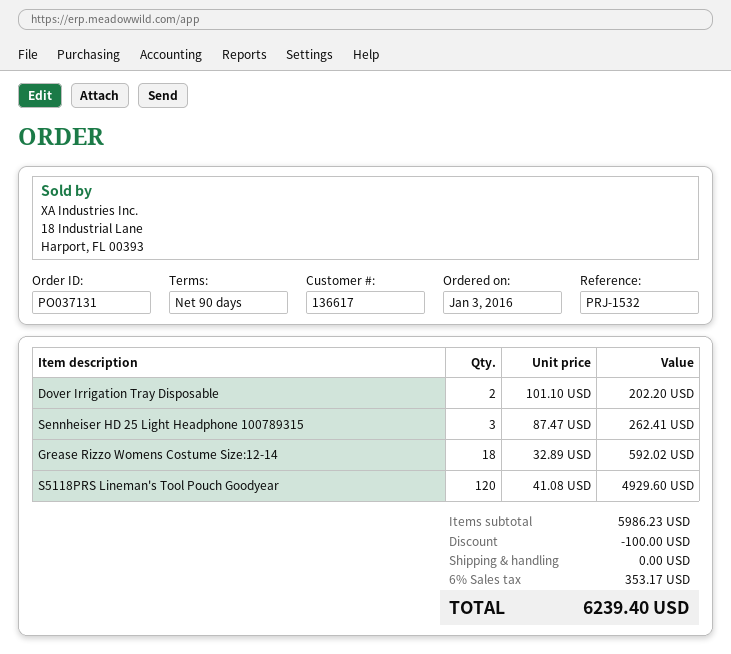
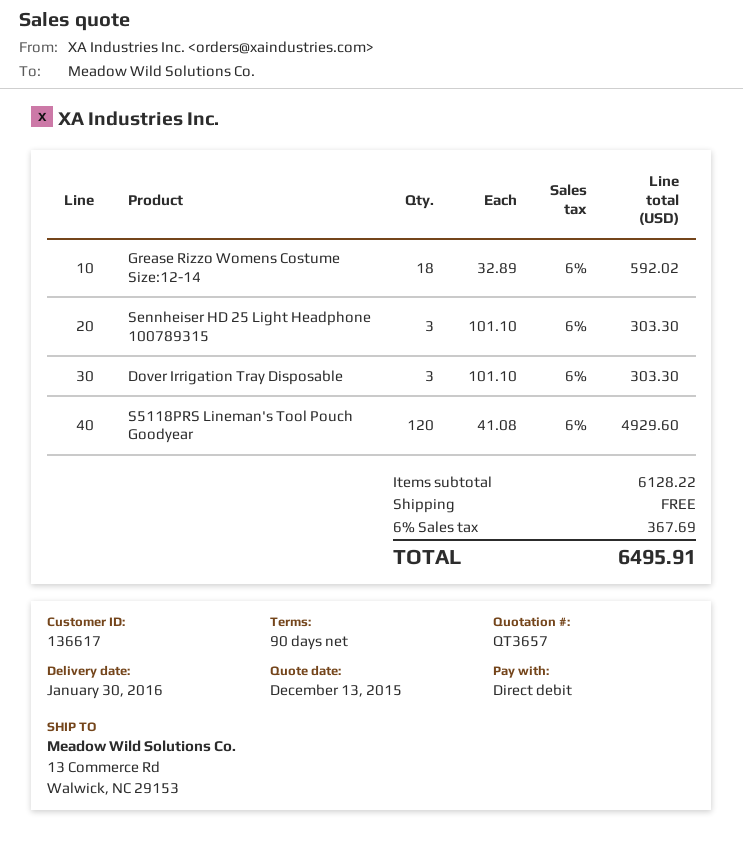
Dover Irrigation Tray Disposable: 2 x 101.10 = 202.20 -> 3 x 101.10 = 303.30
Sennheiser HD 25 Light Headphone 100789315: 3 x 87.47 = 262.41 -> 3 x 101.10 = 303.30
subtotal: 5986.23 -> 6128.22
discount: 100.00 -> none
tax: 6% = 353.17 -> 6% = 367.69
total: 6239.40 -> 6495.91

